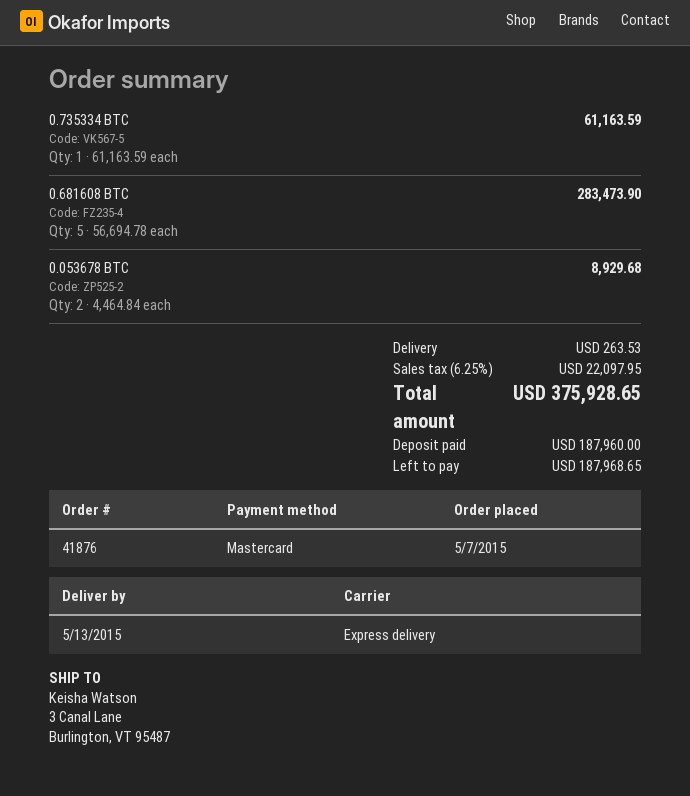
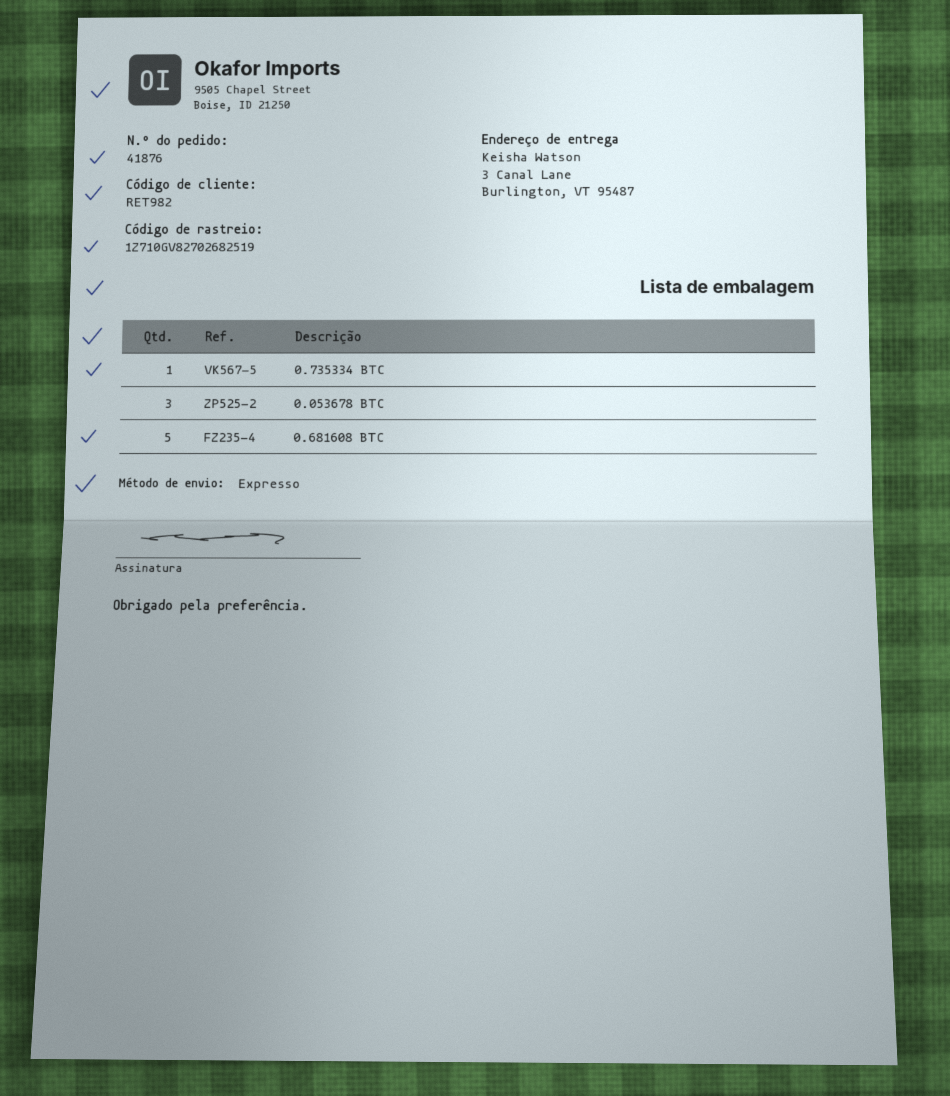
0.053678 BTC: 2 -> 3

